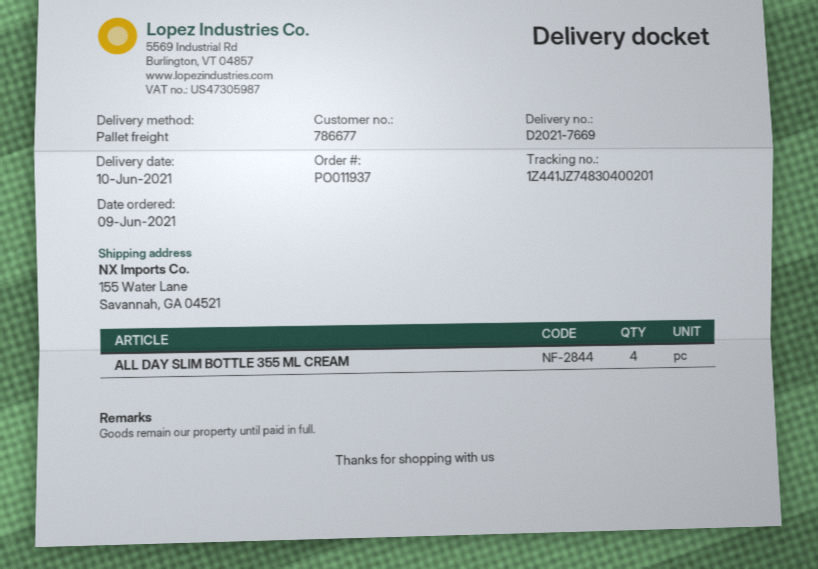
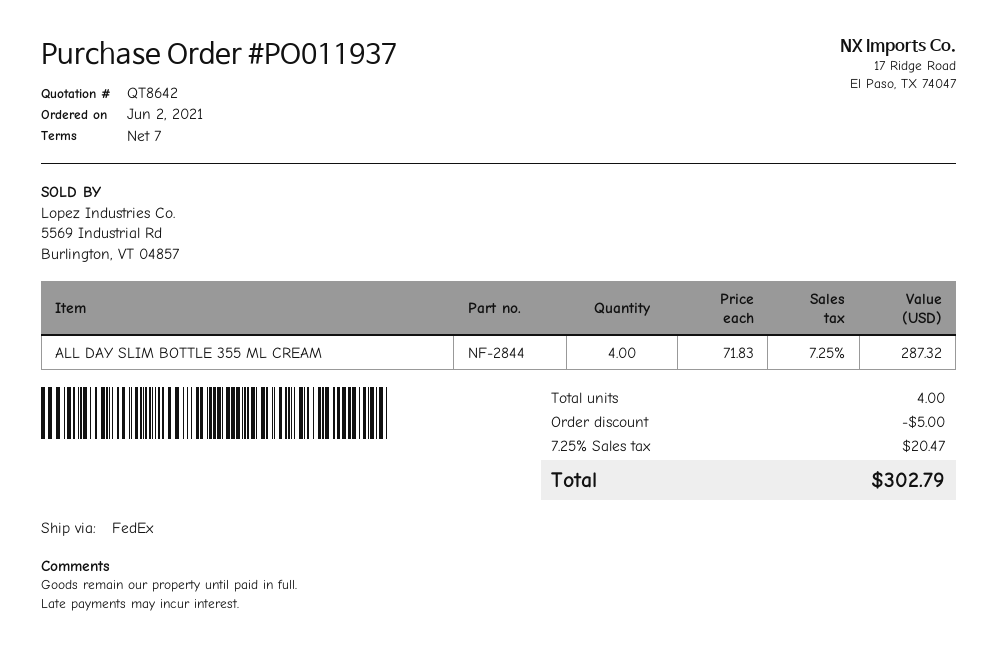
order date: 2021-06-09 -> 2021-06-02
shipping method: pallet freight -> FedEx

